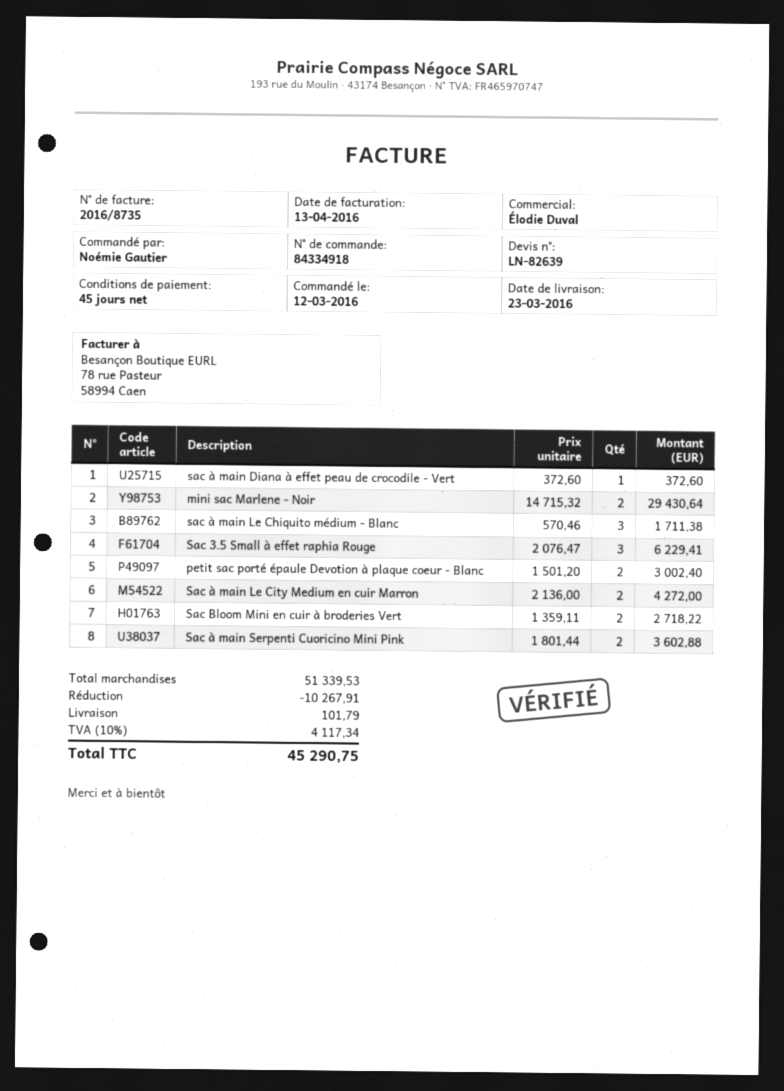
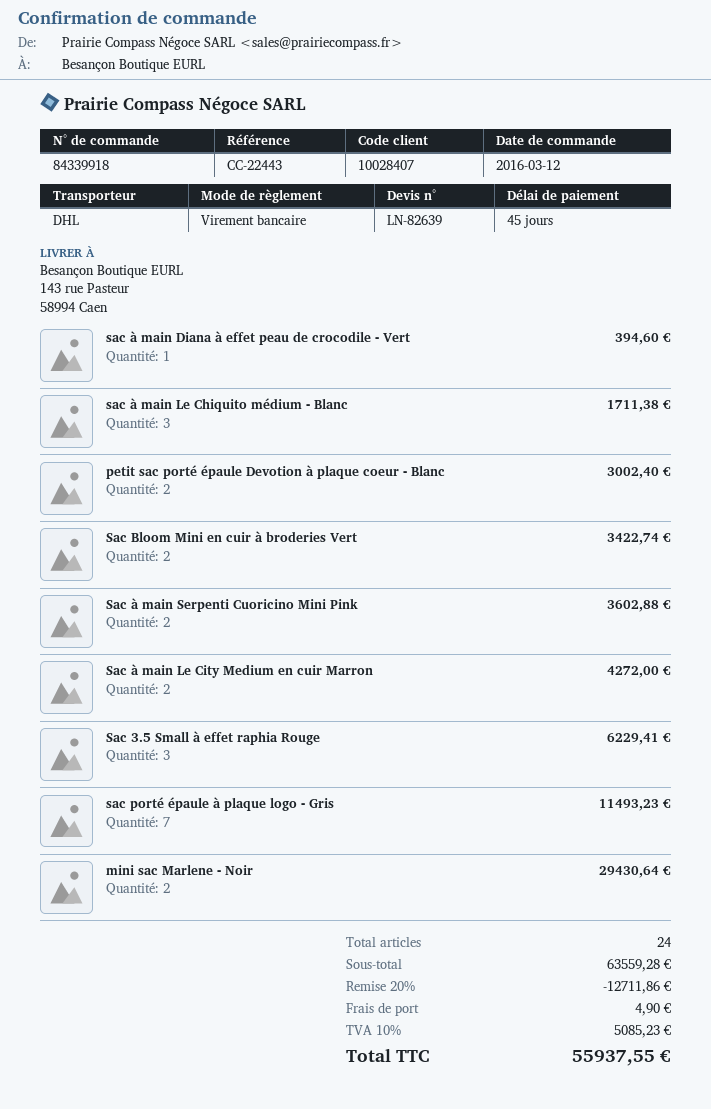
order number: 84334918 -> 84339918
sac à main Diana à effet peau de crocodile - Vert: 1 for 372.60 -> 1 for 394.60
Sac Bloom Mini en cuir à broderies Vert: 2 for 2718.22 -> 2 for 3422.74
sac porté épaule à plaque logo - Gris: none -> 7 for 11493.23
subtotal: 51339.53 -> 63559.28
discount: 10267.91 -> 12711.86
shipping: 101.79 -> 4.90
tax: 10% = 4117.34 -> 10% = 5085.23
total: 45290.75 -> 55937.55

